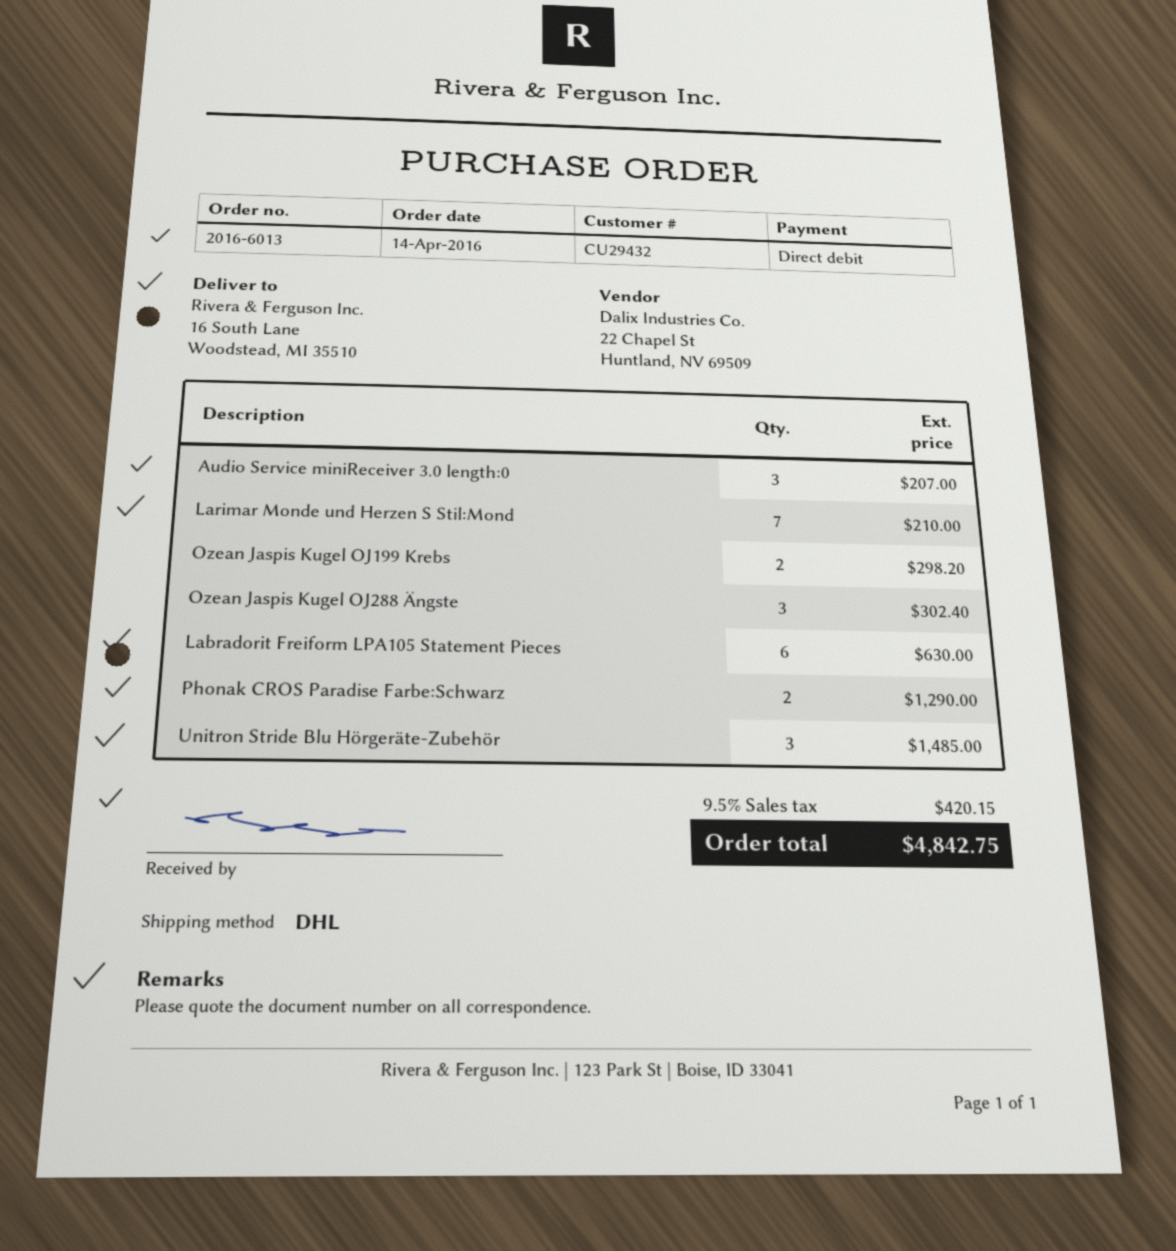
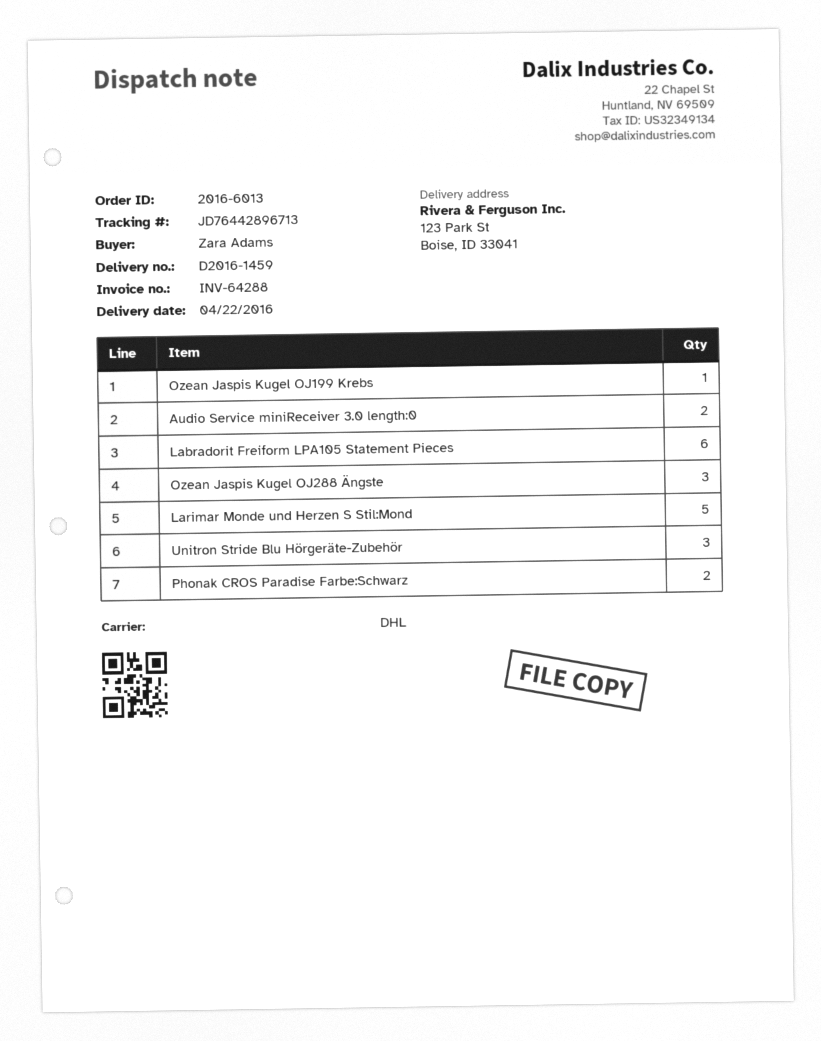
ship to: 16 South Lane, Woodstead, MI 35510 -> 123 Park St, Boise, ID 33041
Audio Service miniReceiver 3.0 length:0: 3 -> 2
Larimar Monde und Herzen S Stil:Mond: 7 -> 5
Ozean Jaspis Kugel OJ199 Krebs: 2 -> 1

